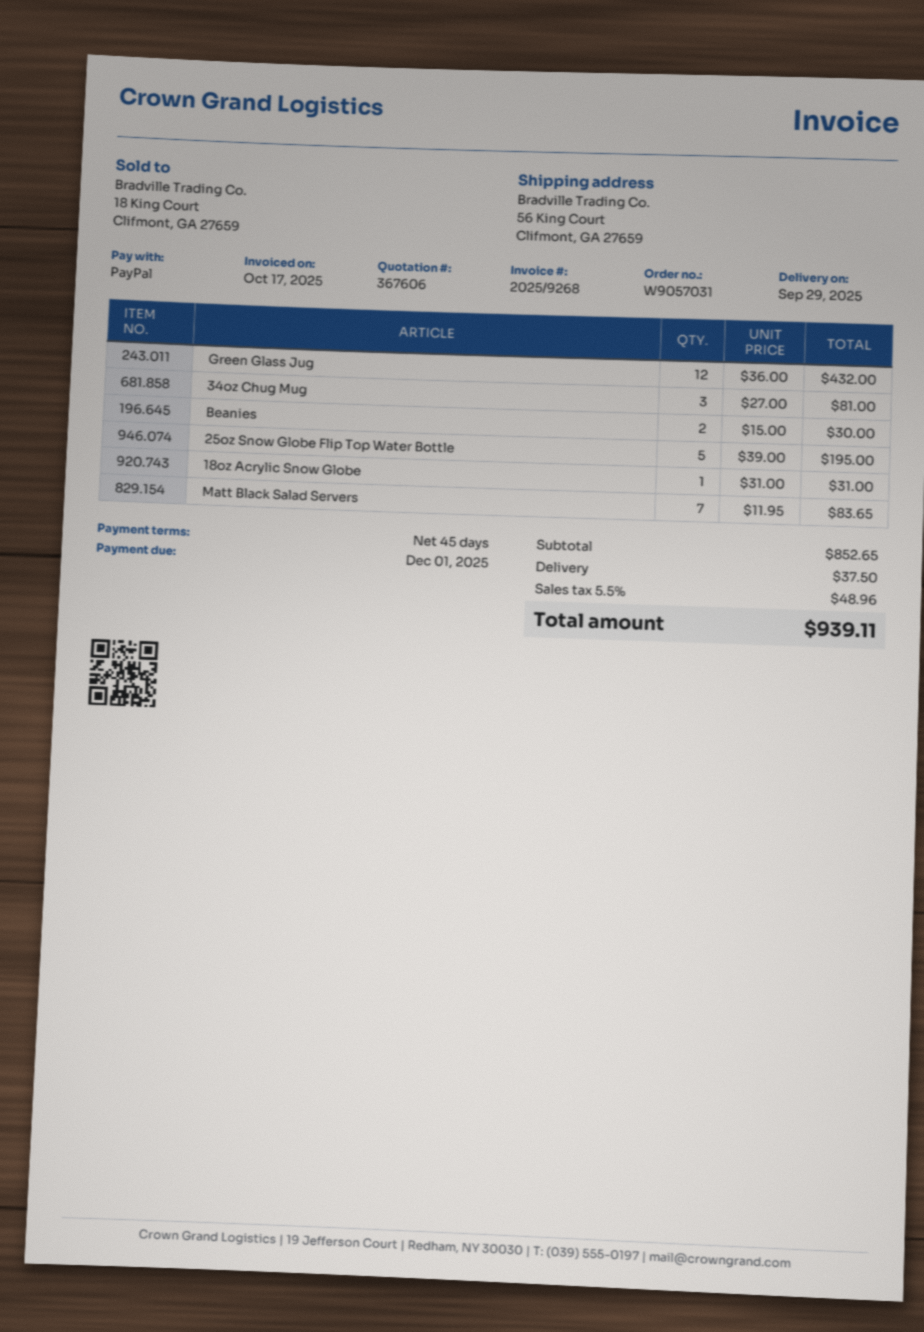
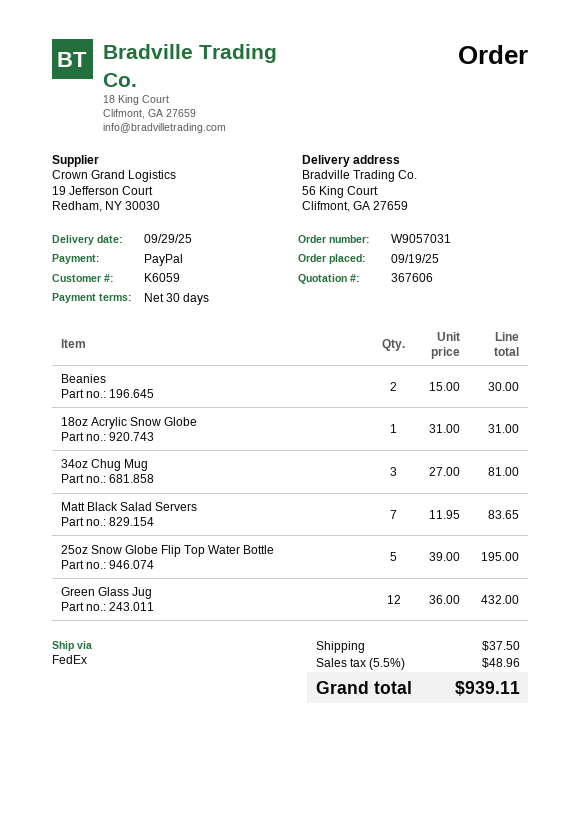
payment terms: 45 days -> 30 days

